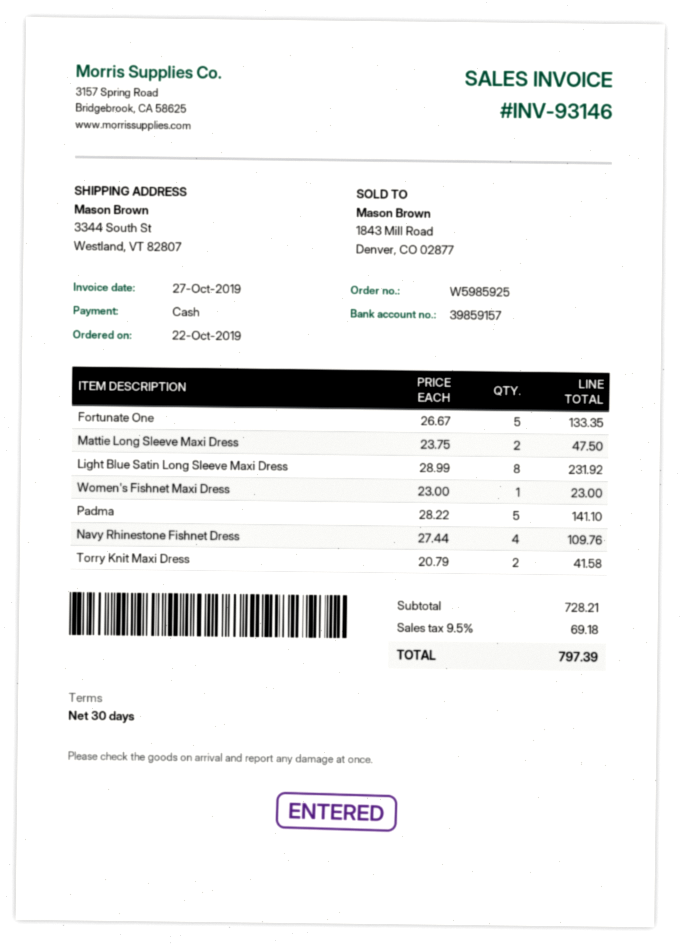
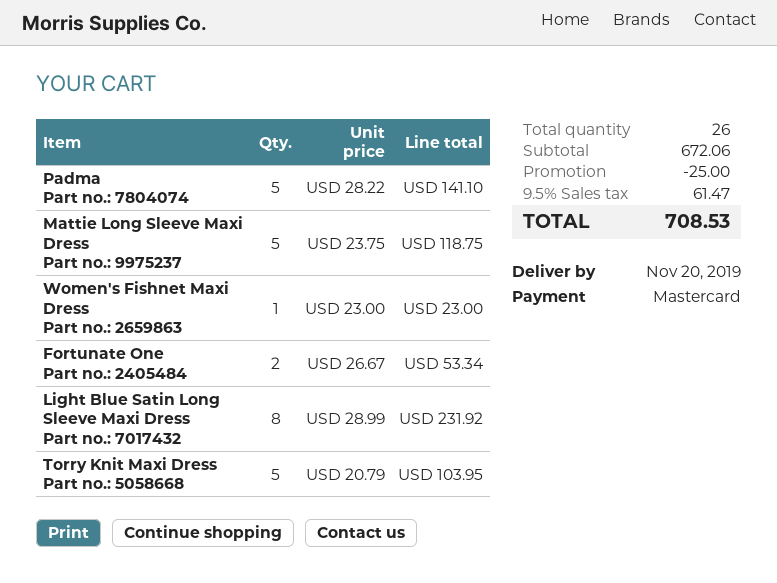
payment method: cash -> Mastercard
Fortunate One: 5 x 26.67 = 133.35 -> 2 x 26.67 = 53.34
Mattie Long Sleeve Maxi Dress: 2 x 23.75 = 47.50 -> 5 x 23.75 = 118.75
Navy Rhinestone Fishnet Dress: 4 x 27.44 = 109.76 -> none
Torry Knit Maxi Dress: 2 x 20.79 = 41.58 -> 5 x 20.79 = 103.95
subtotal: 728.21 -> 672.06
discount: none -> 25.00
tax: 9.5% = 69.18 -> 9.5% = 61.47
total: 797.39 -> 708.53

